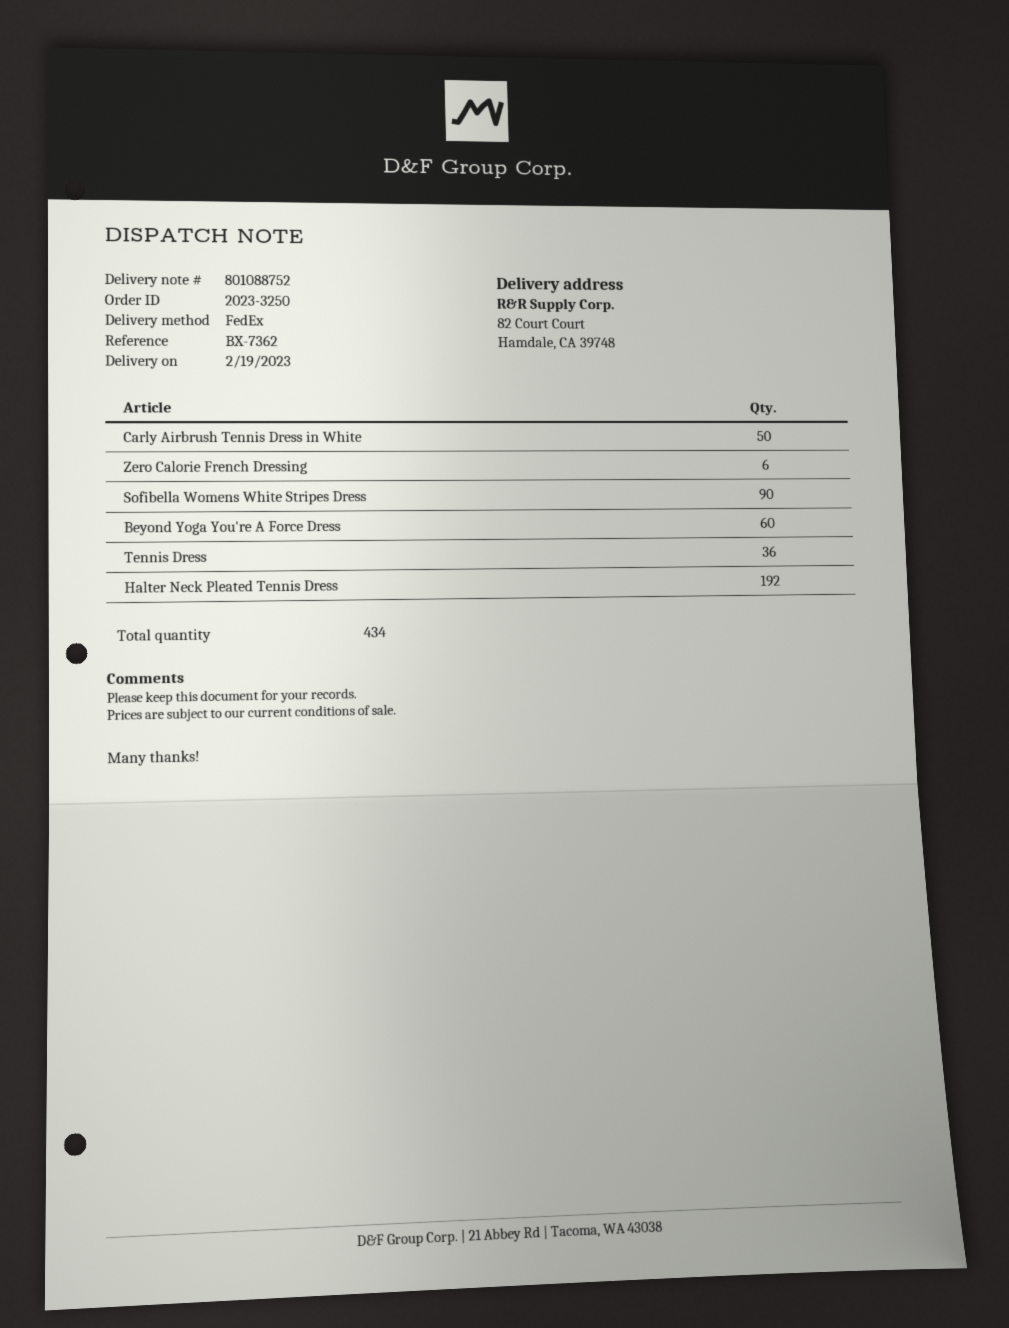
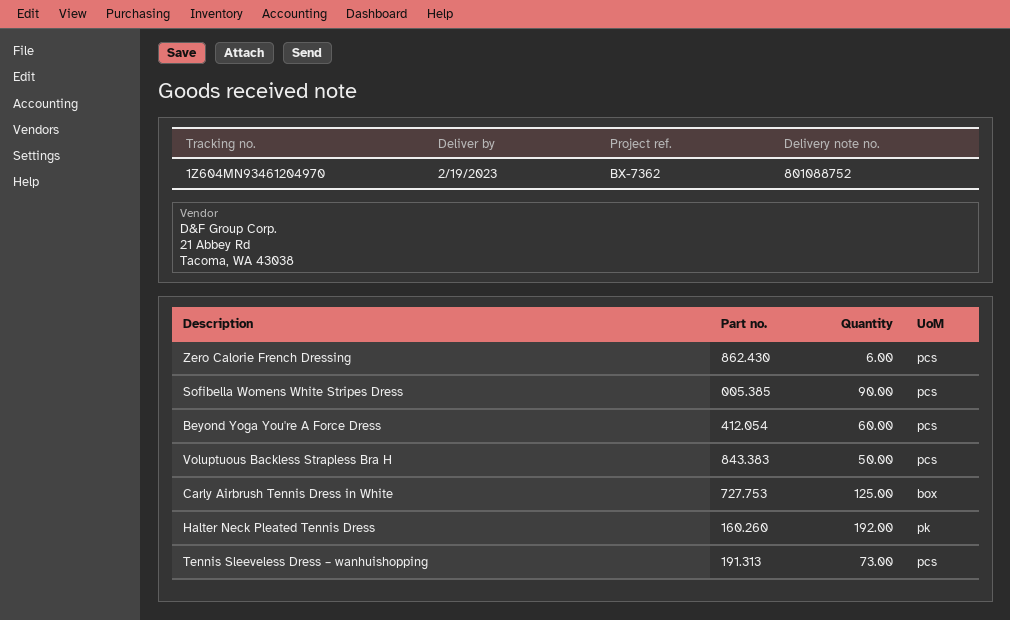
Carly Airbrush Tennis Dress in White: 50 -> 125
Tennis Dress: 36 -> none
Voluptuous Backless Strapless Bra H: none -> 50
Tennis Sleeveless Dress – wanhuishopping: none -> 73

